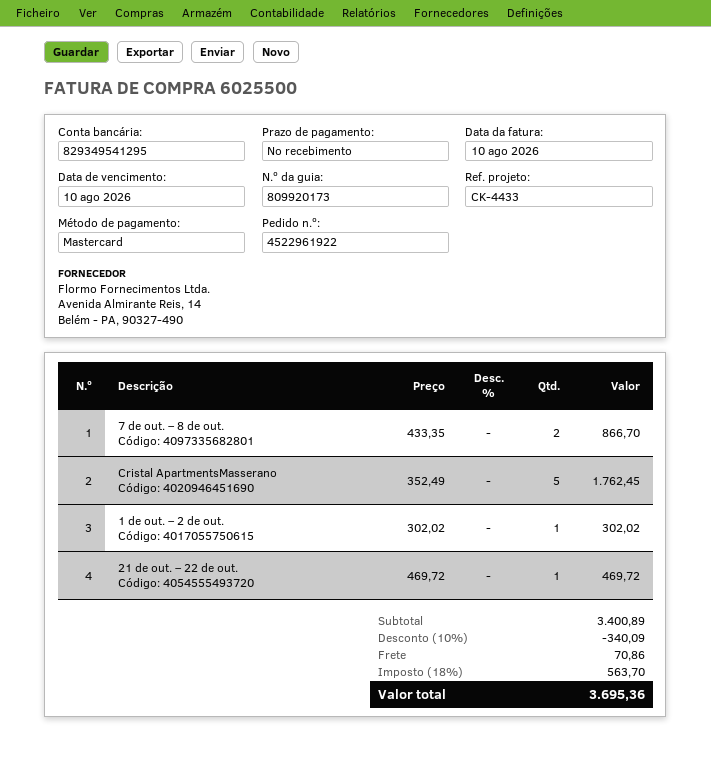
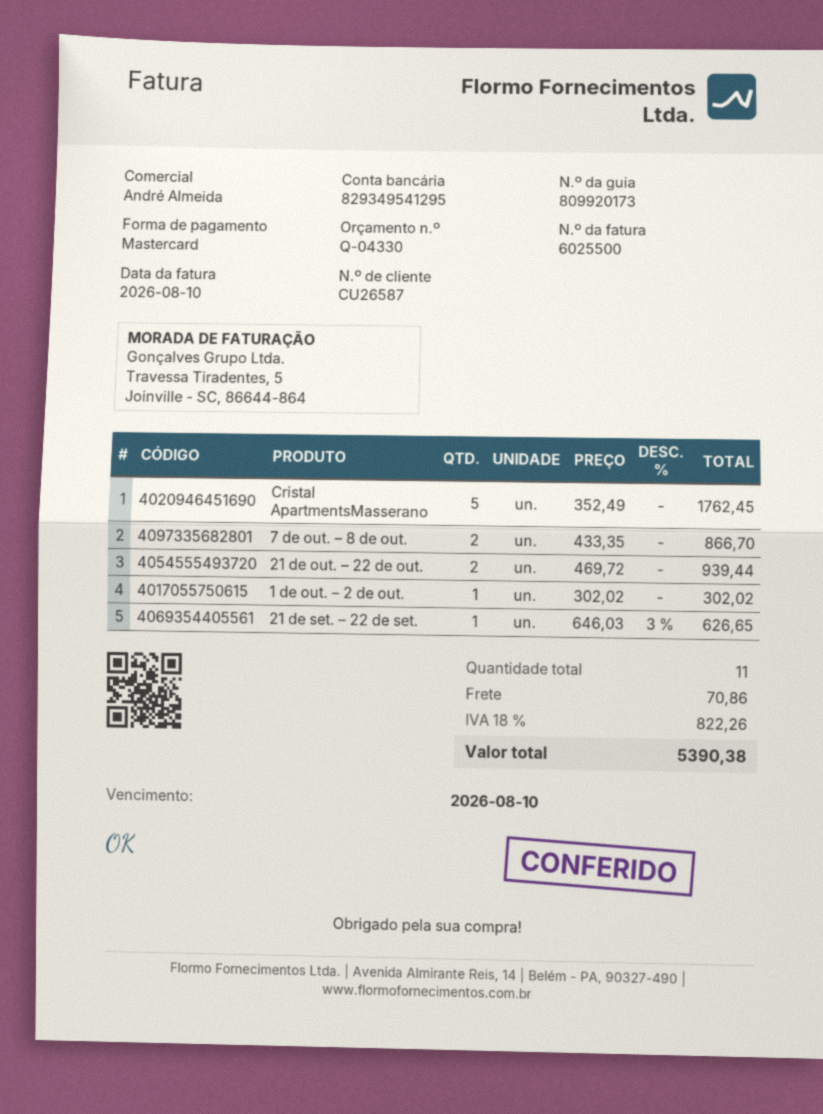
21 de out. – 22 de out.: 1 x 469.72 = 469.72 -> 2 x 469.72 = 939.44
21 de set. – 22 de set.: none -> 1 x 646.03 - 3% = 626.65
discount: 10% = 340.09 -> none
tax: 18% = 563.70 -> 18% = 822.26
total: 3695.36 -> 5390.38

